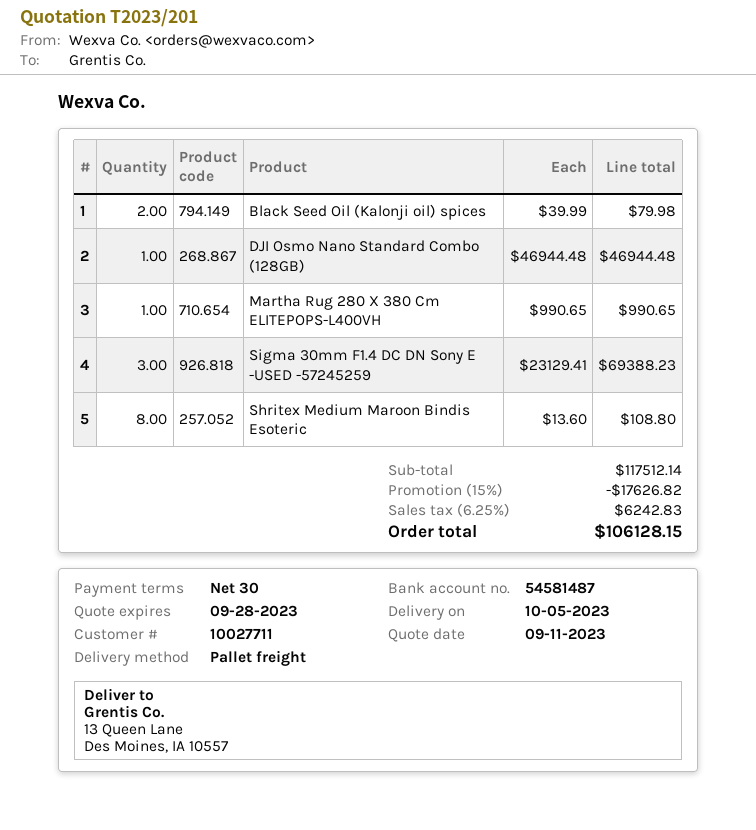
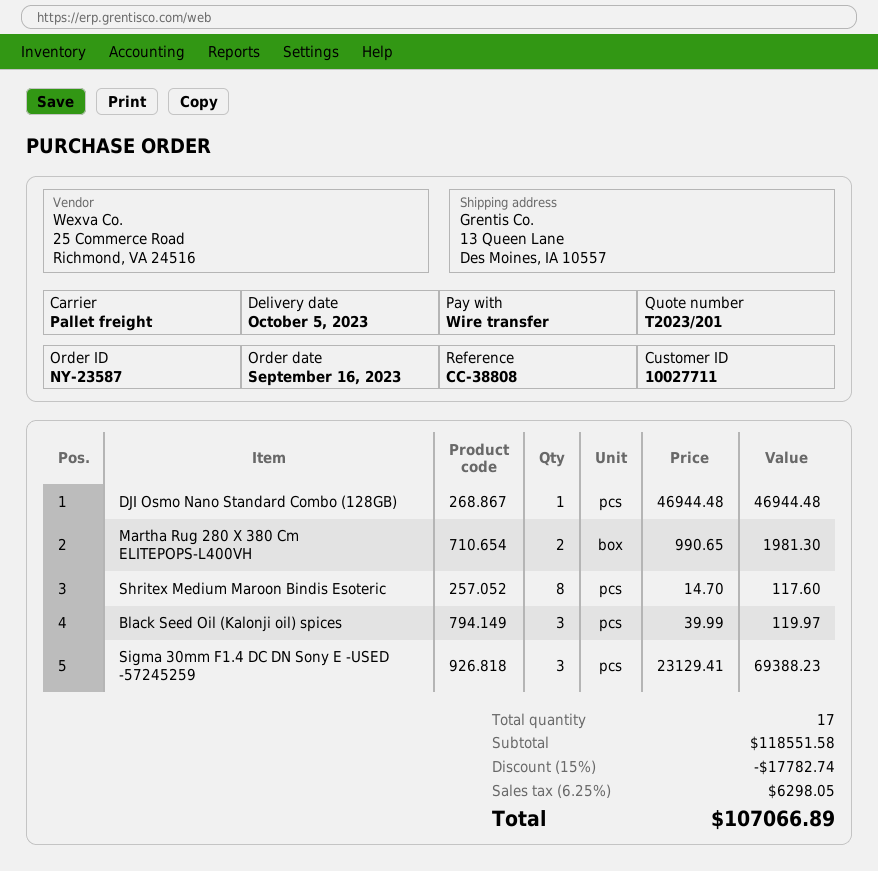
Black Seed Oil (Kalonji oil) spices: 2 x 39.99 = 79.98 -> 3 x 39.99 = 119.97
Martha Rug 280 X 380 Cm ELITEPOPS-L400VH: 1 x 990.65 = 990.65 -> 2 x 990.65 = 1981.30
Shritex Medium Maroon Bindis Esoteric: 8 x 13.60 = 108.80 -> 8 x 14.70 = 117.60
subtotal: 117512.14 -> 118551.58
discount: 15% = 17626.82 -> 15% = 17782.74
tax: 6.25% = 6242.83 -> 6.25% = 6298.05
total: 106128.15 -> 107066.89

